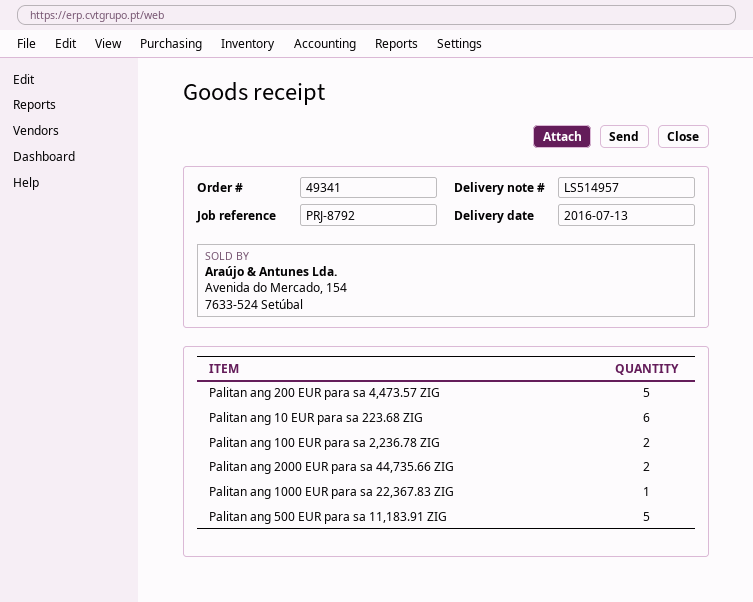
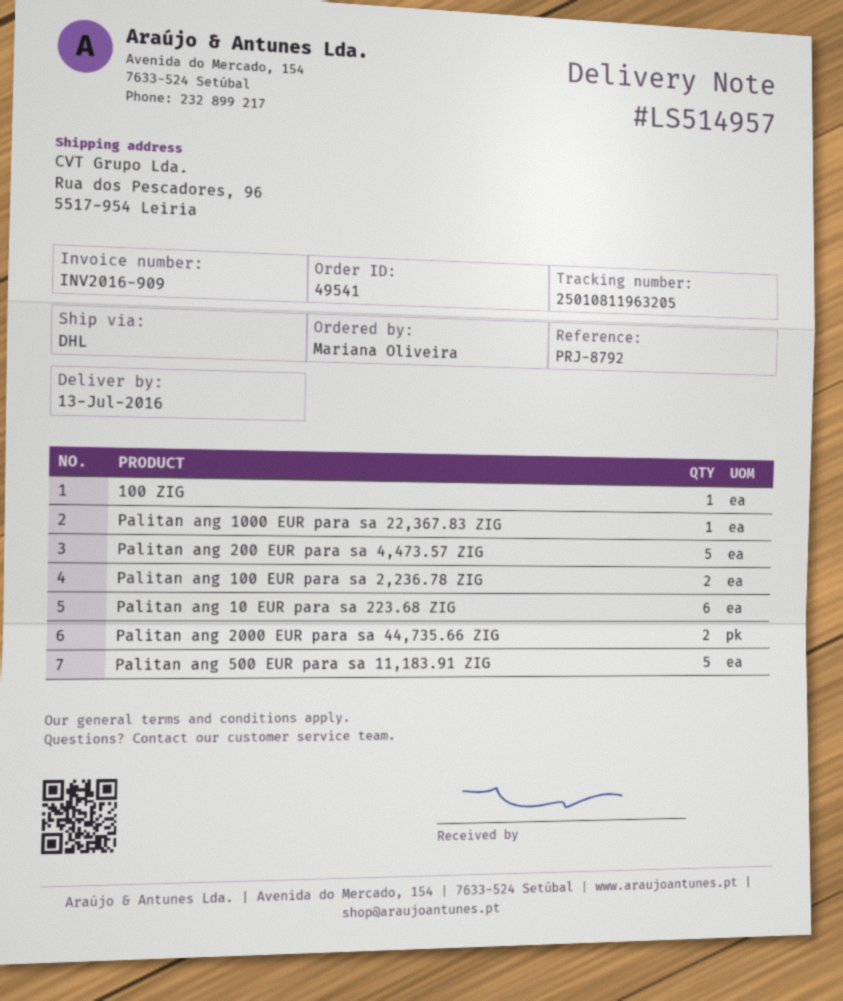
order number: 49341 -> 49541
100 ZIG: none -> 1

